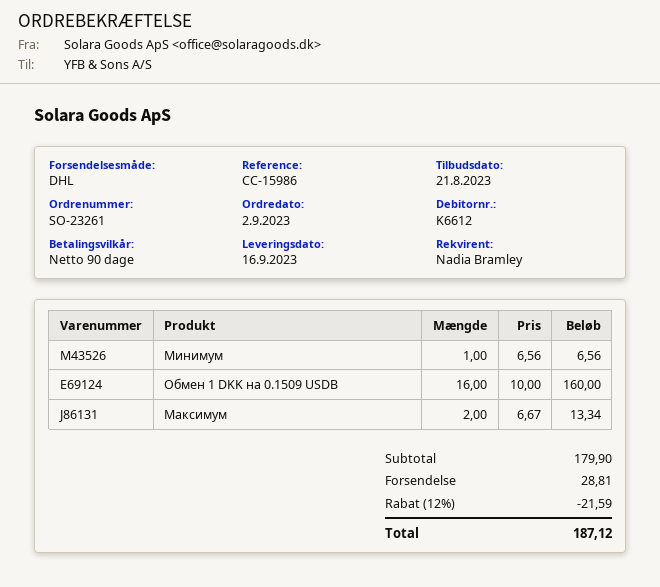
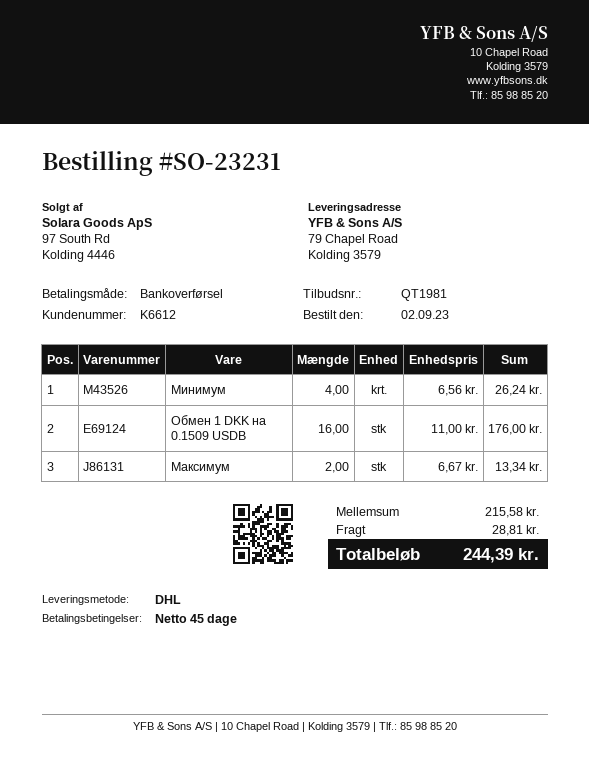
order number: SO-23261 -> SO-23231
payment terms: 90 days -> 45 days
Минимум: 1 x 6.56 = 6.56 -> 4 x 6.56 = 26.24
Обмен 1 DKK на 0.1509 USDB: 16 x 10.00 = 160.00 -> 16 x 11.00 = 176.00
subtotal: 179.90 -> 215.58
discount: 12% = 21.59 -> none
total: 187.12 -> 244.39

